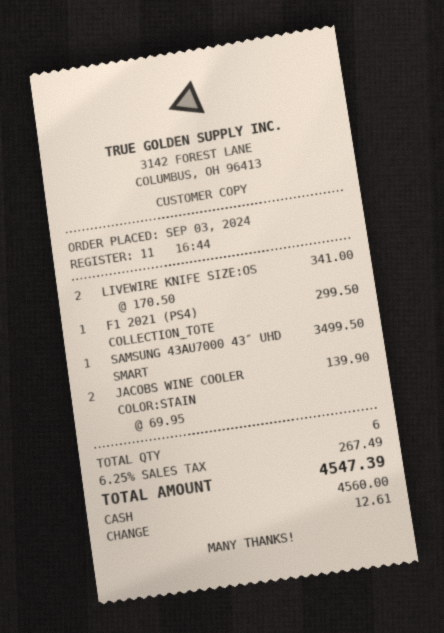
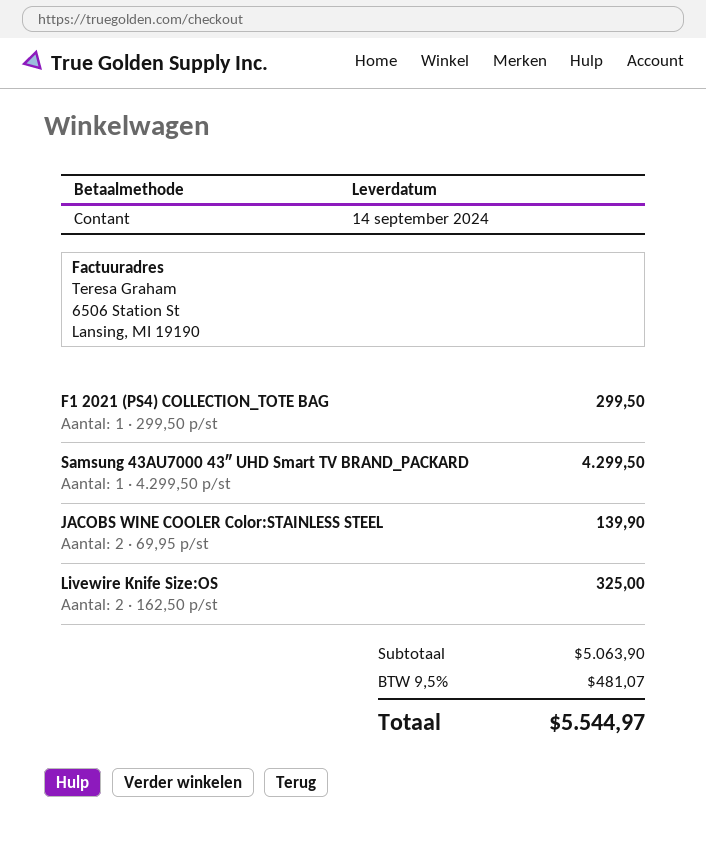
LIVEWIRE KNIFE SIZE:OS: 2 x 170.50 = 341.00 -> 2 x 162.50 = 325.00
SAMSUNG 43AU7000 43″ UHD SMART: 1 x 3499.50 = 3499.50 -> 1 x 4299.50 = 4299.50
tax: 6.25% = 267.49 -> 9.5% = 481.07
total: 4547.39 -> 5544.97

